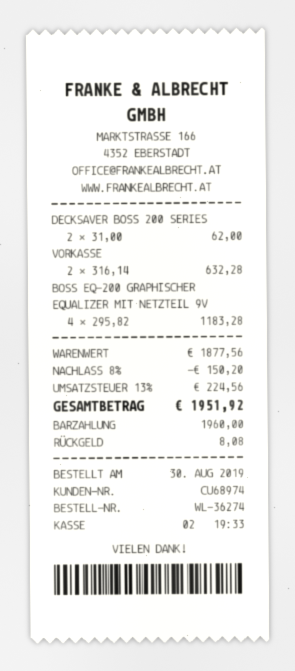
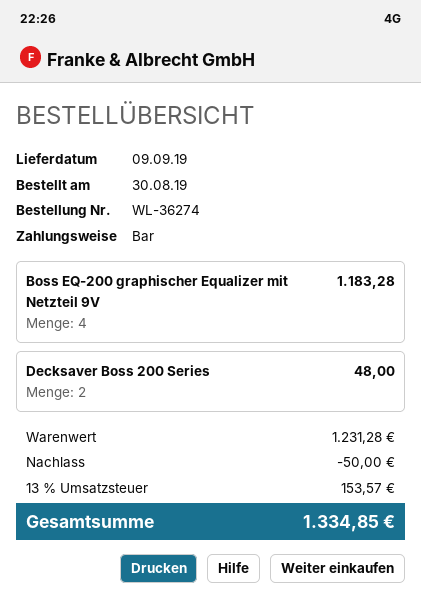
DECKSAVER BOSS 200 SERIES: 2 for 62.00 -> 2 for 48.00
VORKASSE: 2 for 632.28 -> none
subtotal: 1877.56 -> 1231.28
discount: 150.20 -> 50.00
tax: 13% = 224.56 -> 13% = 153.57
total: 1951.92 -> 1334.85

